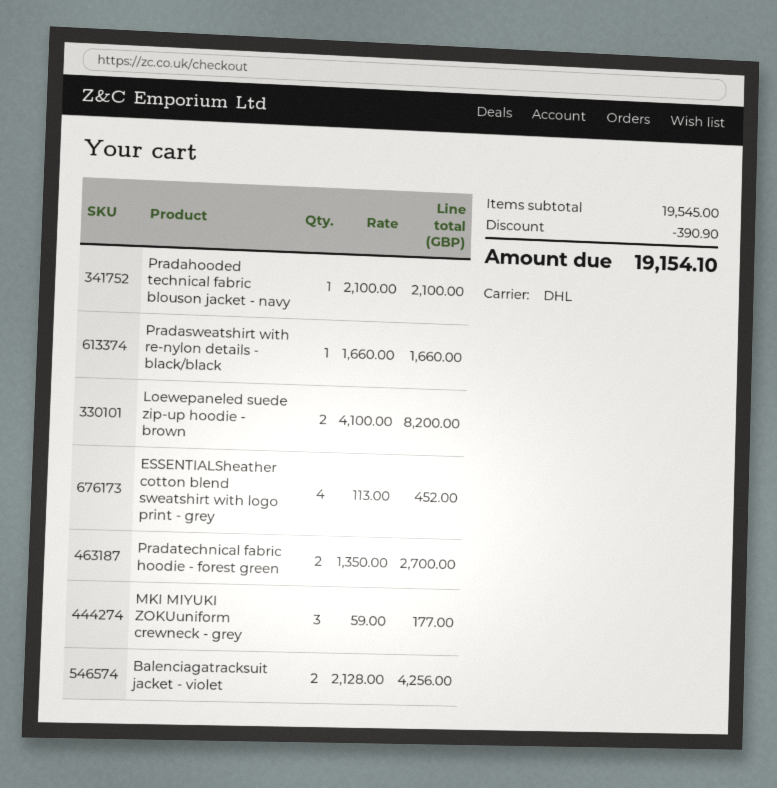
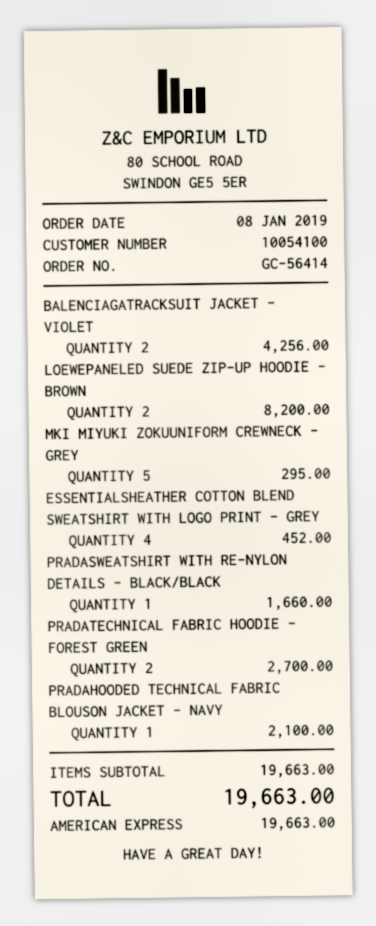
MKI MIYUKI ZOKUuniform crewneck - grey: 3 for 177.00 -> 5 for 295.00
subtotal: 19545.00 -> 19663.00
discount: 390.90 -> none
total: 19154.10 -> 19663.00

